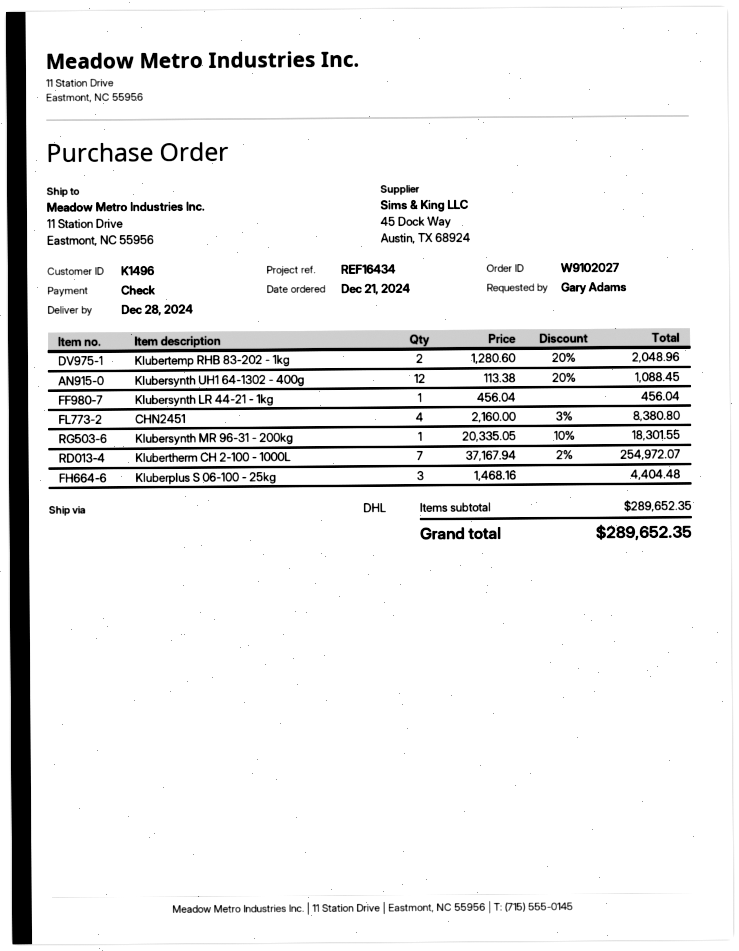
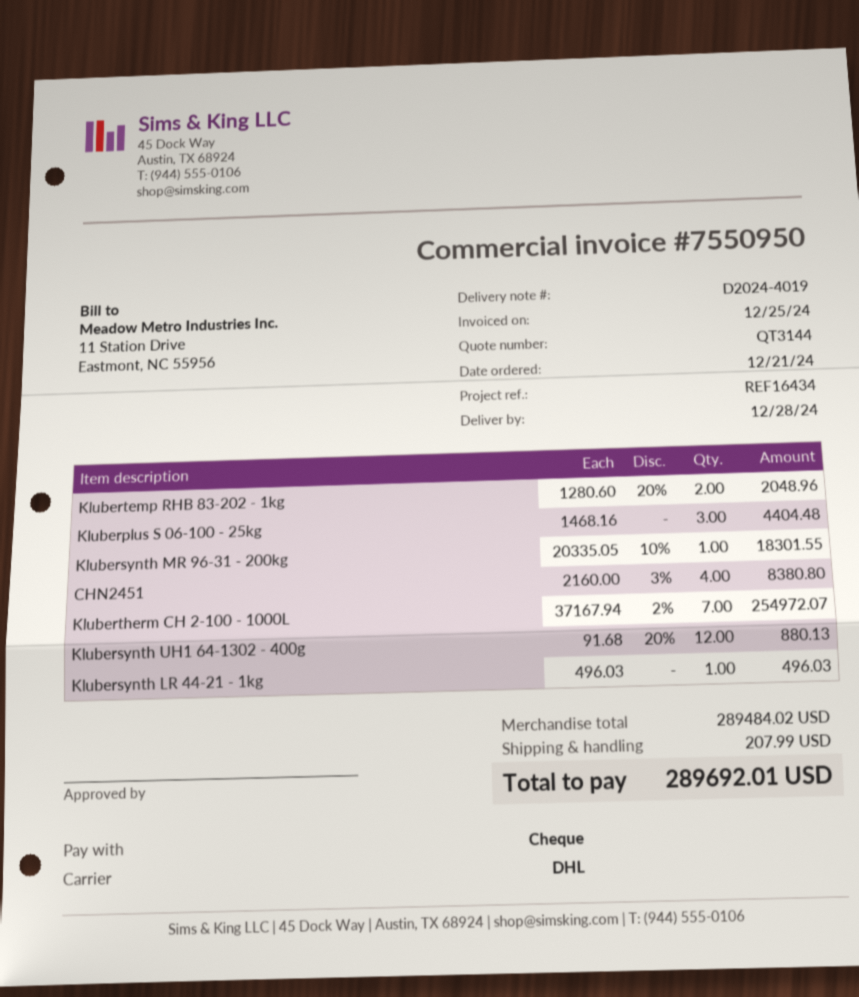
Klubersynth UH1 64-1302 - 400g: 12 x 113.38 - 20% = 1088.45 -> 12 x 91.68 - 20% = 880.13
Klubersynth LR 44-21 - 1kg: 1 x 456.04 = 456.04 -> 1 x 496.03 = 496.03
subtotal: 289652.35 -> 289484.02
shipping: none -> 207.99
total: 289652.35 -> 289692.01

